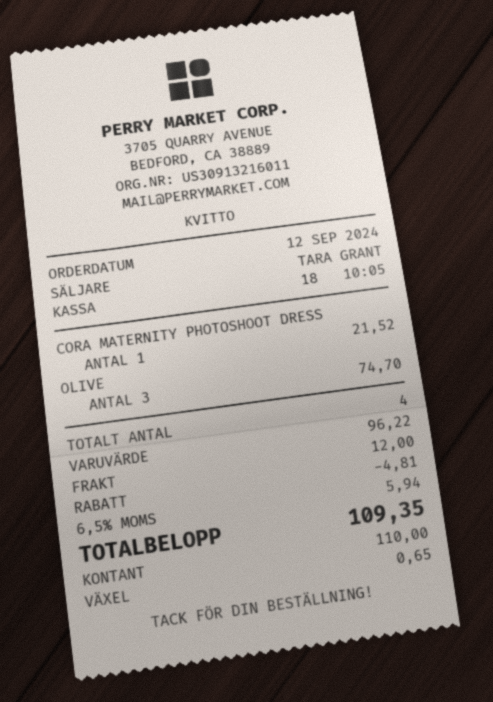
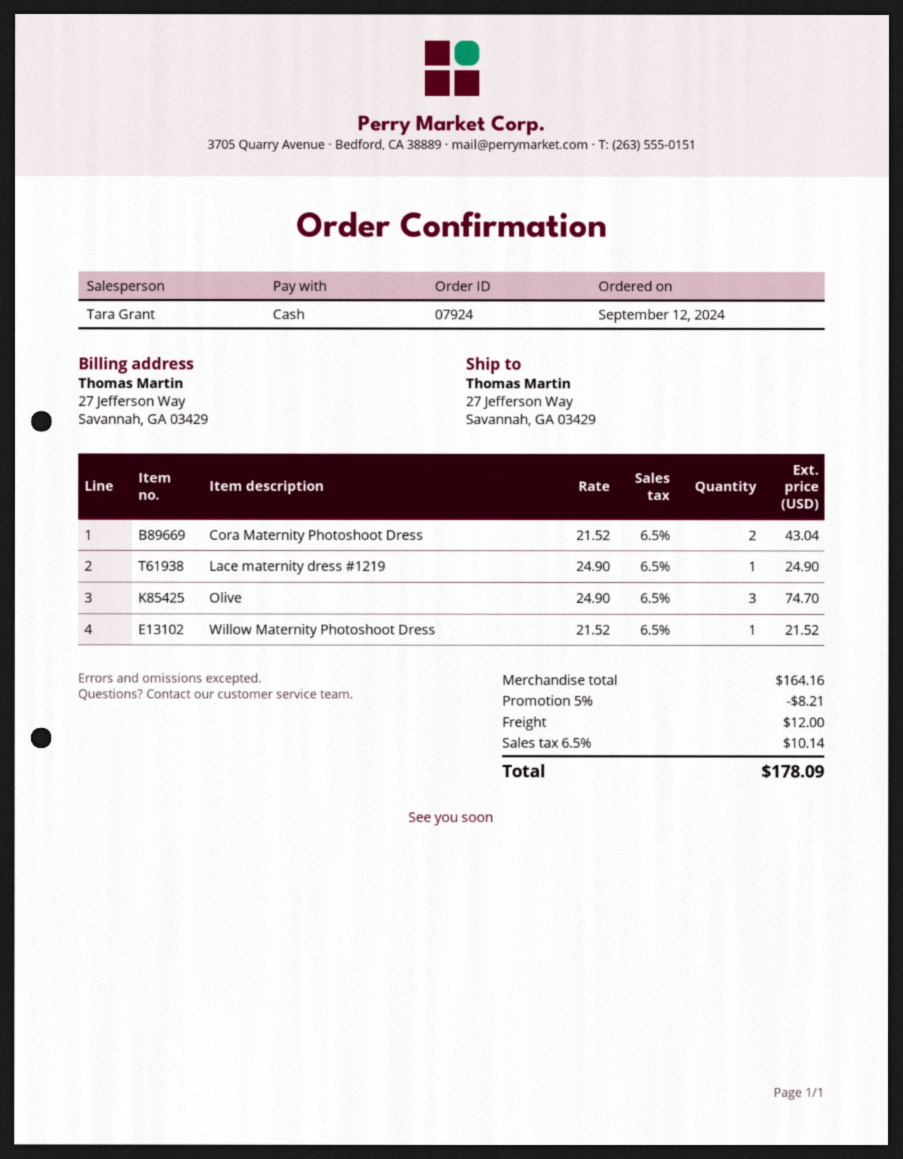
CORA MATERNITY PHOTOSHOOT DRESS: 1 for 21.52 -> 2 for 43.04
Lace maternity dress #1219: none -> 1 for 24.90
Willow Maternity Photoshoot Dress: none -> 1 for 21.52
subtotal: 96.22 -> 164.16
discount: 4.81 -> 8.21
tax: 6.5% = 5.94 -> 6.5% = 10.14
total: 109.35 -> 178.09

